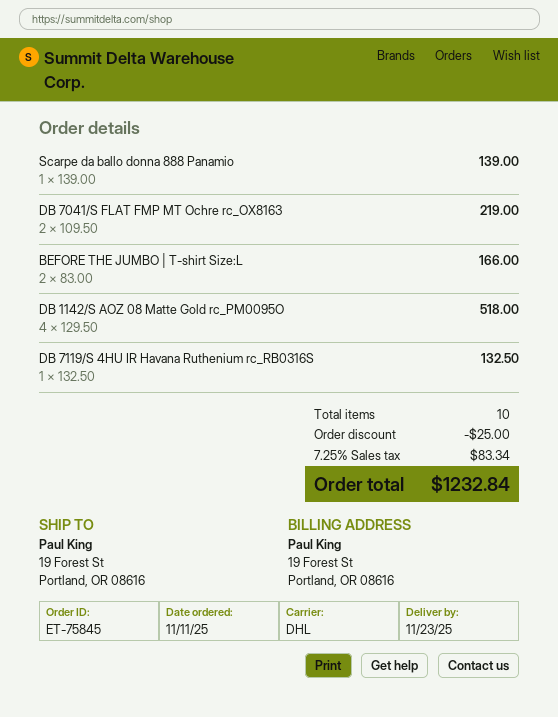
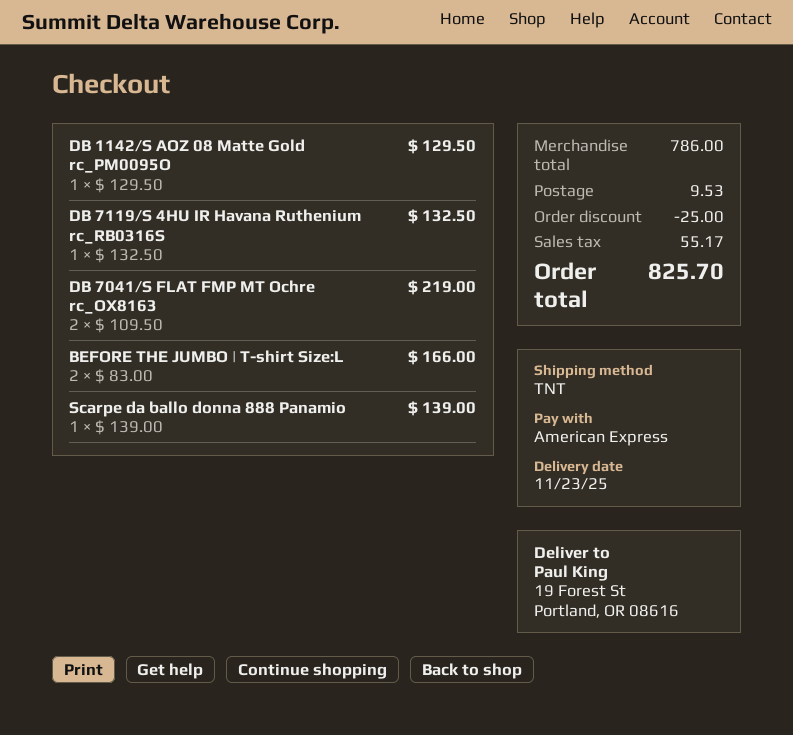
shipping method: DHL -> TNT
DB 1142/S AOZ 08 Matte Gold rc_PM0095O: 4 x 129.50 = 518.00 -> 1 x 129.50 = 129.50
shipping: none -> 9.53
tax: 83.34 -> 55.17
total: 1232.84 -> 825.70

